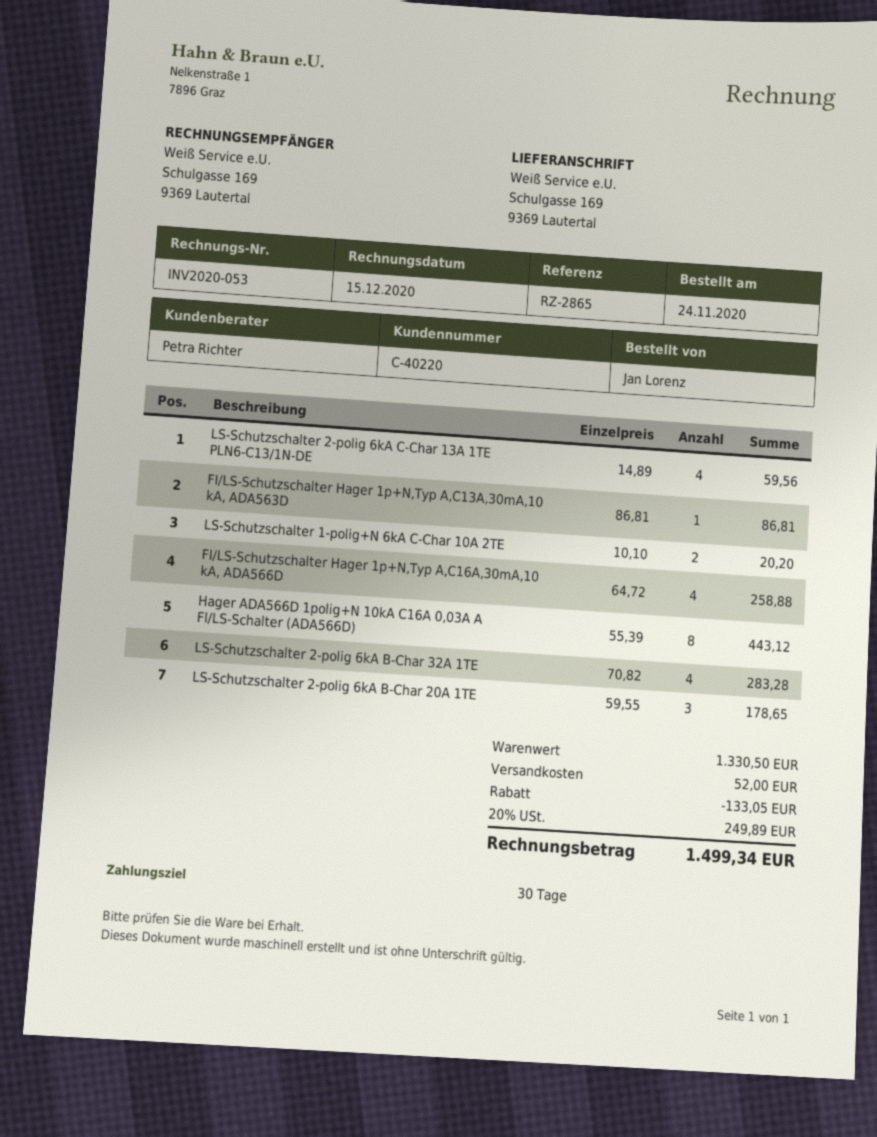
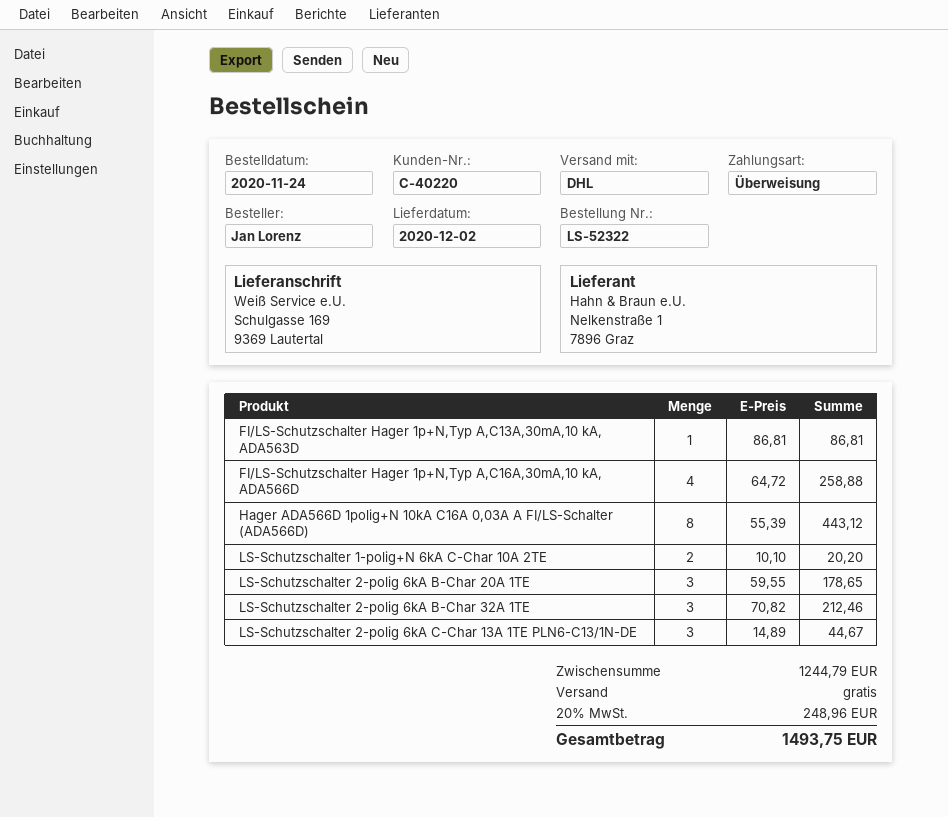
LS-Schutzschalter 2-polig 6kA C-Char 13A 1TE PLN6-C13/1N-DE: 4 x 14.89 = 59.56 -> 3 x 14.89 = 44.67
LS-Schutzschalter 2-polig 6kA B-Char 32A 1TE: 4 x 70.82 = 283.28 -> 3 x 70.82 = 212.46
subtotal: 1330.50 -> 1244.79
discount: 133.05 -> none
shipping: 52.00 -> 0.00
tax: 20% = 249.89 -> 20% = 248.96
total: 1499.34 -> 1493.75

